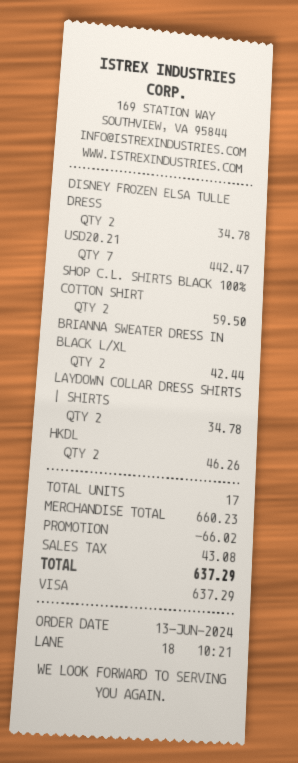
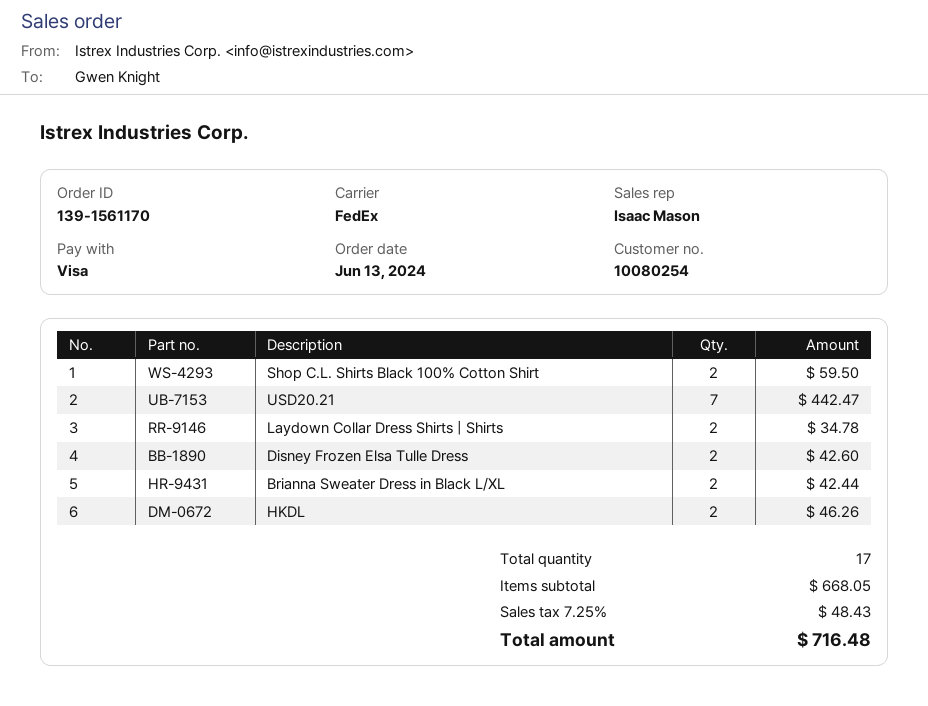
DISNEY FROZEN ELSA TULLE DRESS: 2 for 34.78 -> 2 for 42.60
subtotal: 660.23 -> 668.05
discount: 66.02 -> none
tax: 43.08 -> 48.43
total: 637.29 -> 716.48

